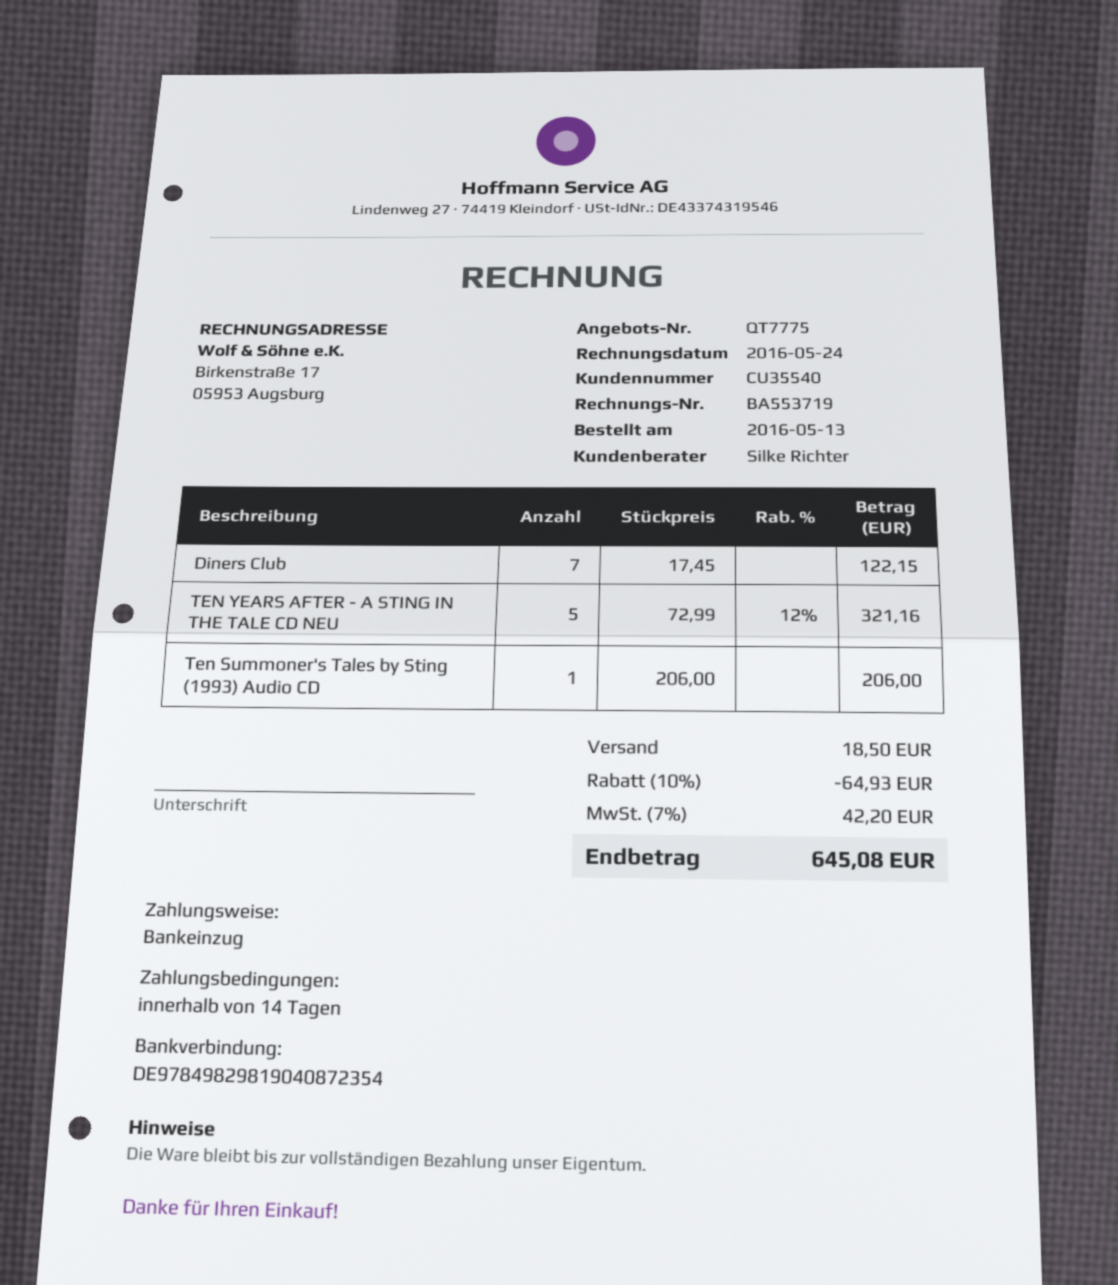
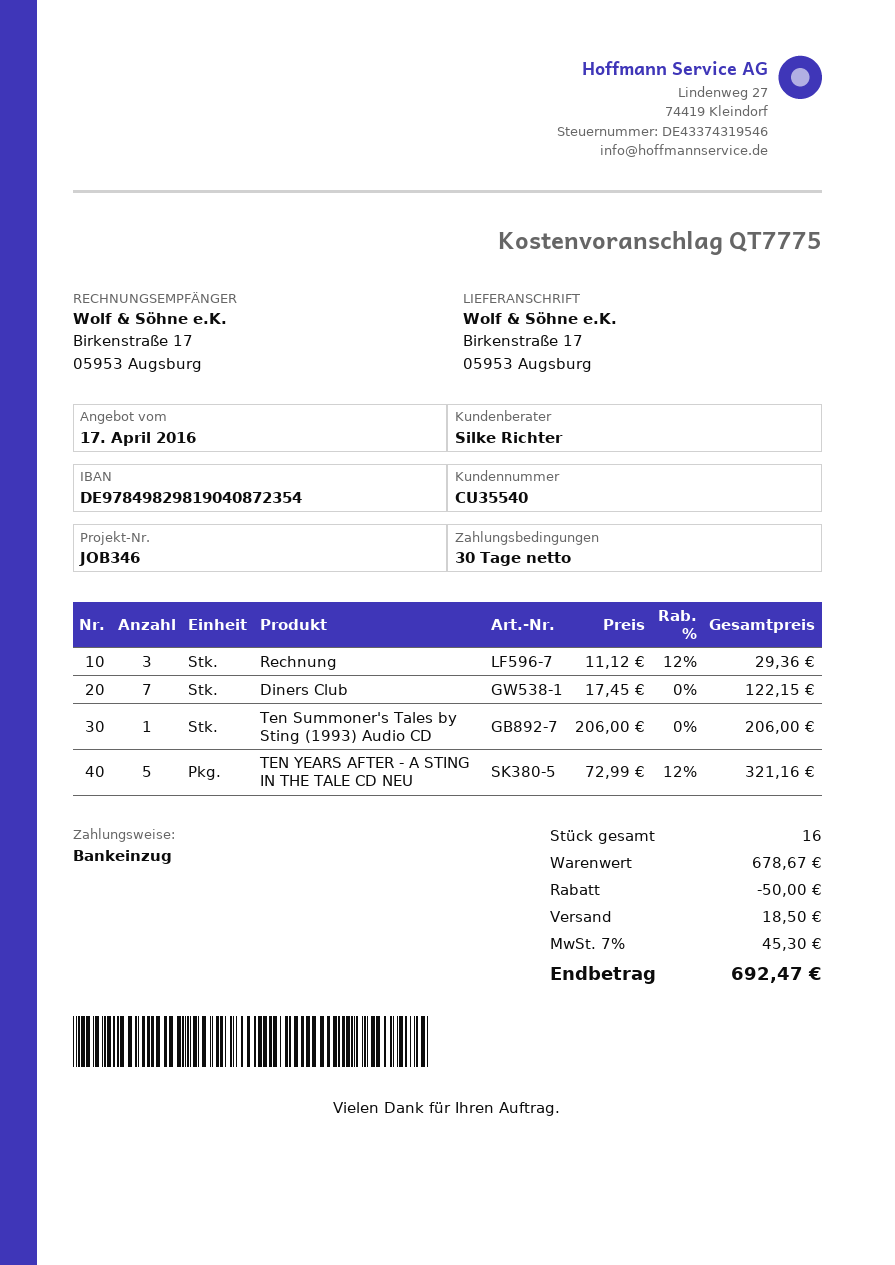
payment terms: 14 days -> 30 days
Rechnung: none -> 3 x 11.12 - 12% = 29.36
discount: 64.93 -> 50.00
tax: 7% = 42.20 -> 7% = 45.30
total: 645.08 -> 692.47

